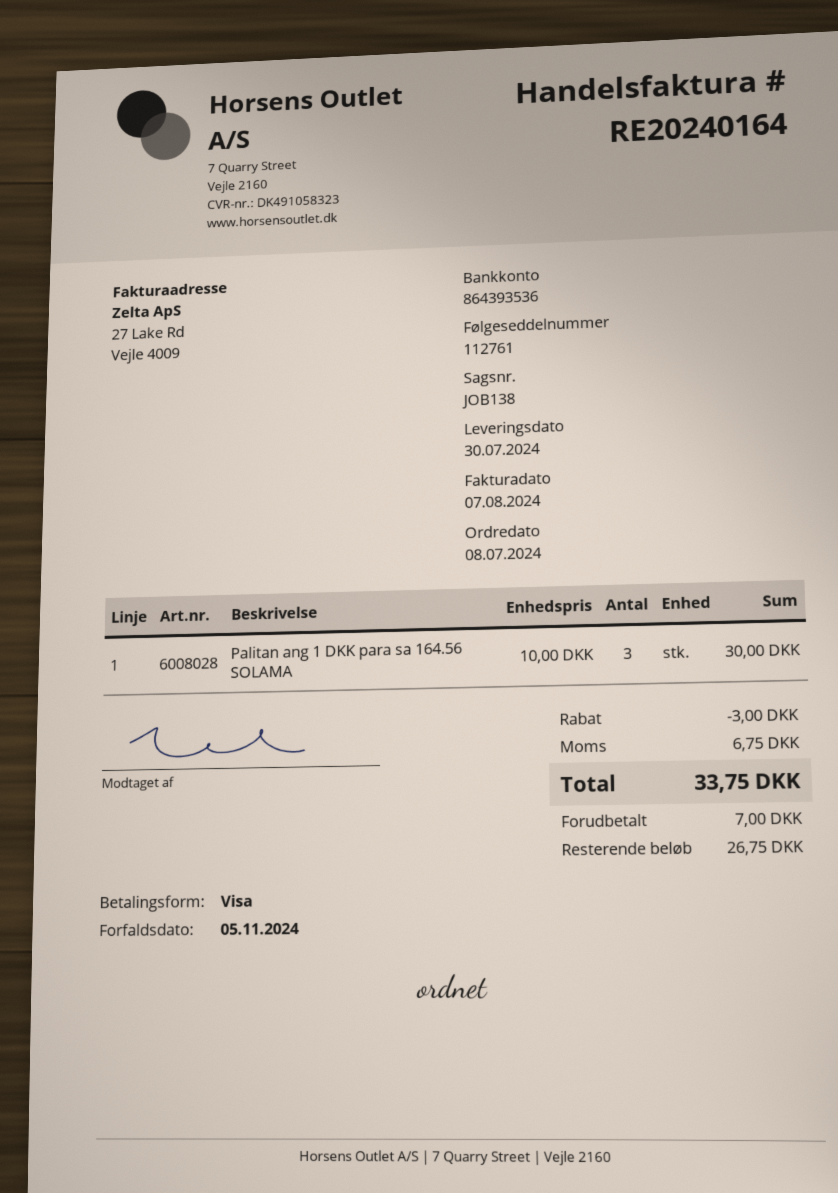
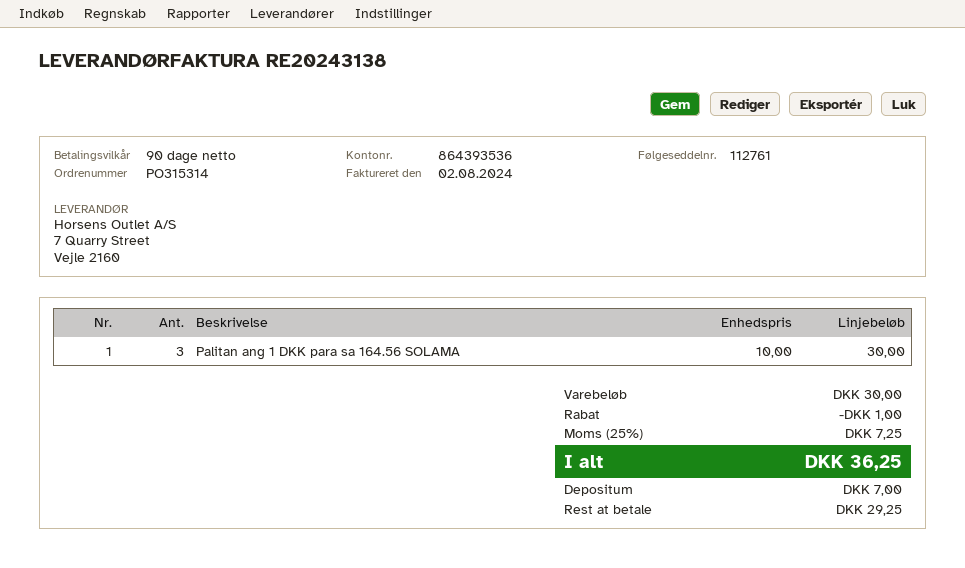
invoice number: RE20240164 -> RE20243138
invoice date: 2024-08-07 -> 2024-08-02
discount: 3.00 -> 1.00
tax: 6.75 -> 7.25
total: 33.75 -> 36.25
balance: 26.75 -> 29.25

